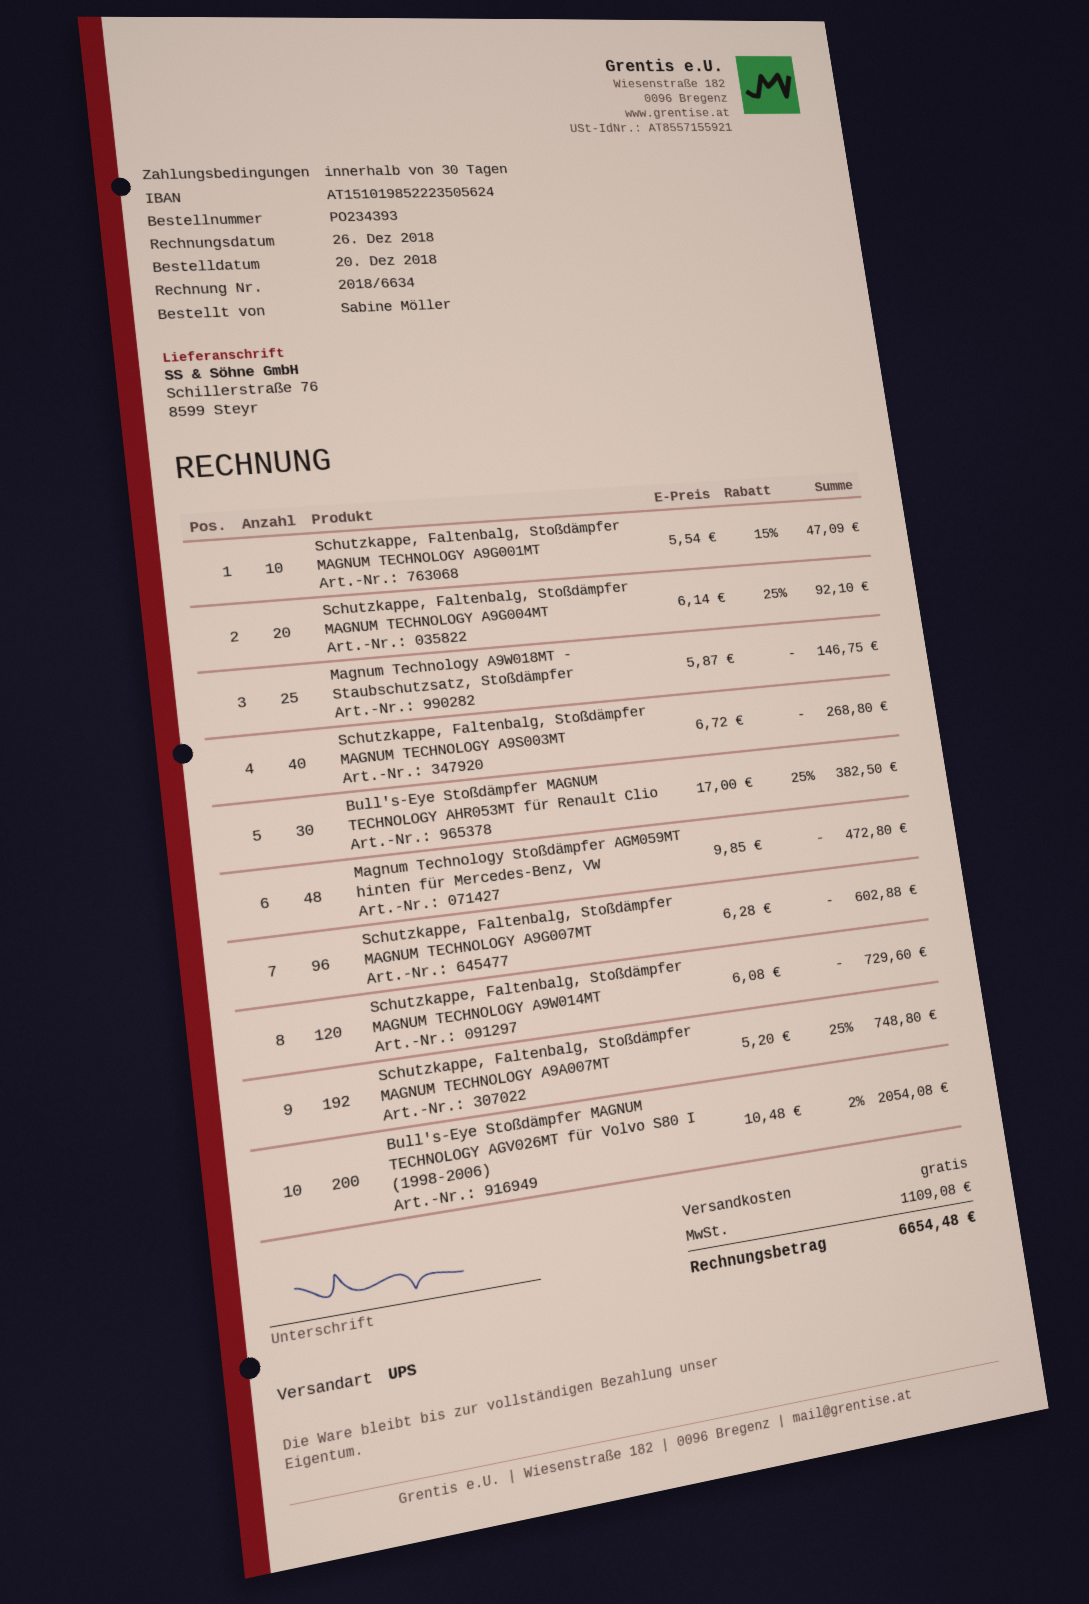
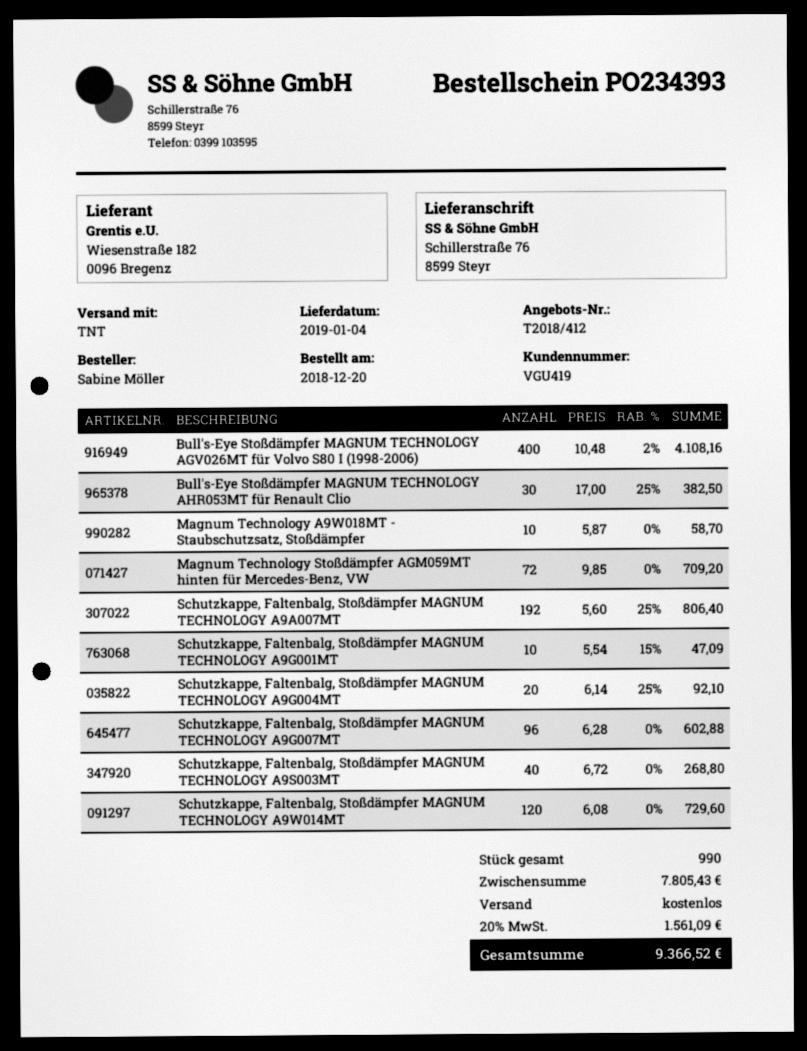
shipping method: UPS -> TNT
Magnum Technology A9W018MT - Staubschutzsatz, Stoßdämpfer: 25 x 5.87 = 146.75 -> 10 x 5.87 = 58.70
Magnum Technology Stoßdämpfer AGM059MT hinten für Mercedes-Benz, VW: 48 x 9.85 = 472.80 -> 72 x 9.85 = 709.20
Schutzkappe, Faltenbalg, Stoßdämpfer MAGNUM TECHNOLOGY A9A007MT: 192 x 5.20 - 25% = 748.80 -> 192 x 5.60 - 25% = 806.40
Bull's-Eye Stoßdämpfer MAGNUM TECHNOLOGY AGV026MT für Volvo S80 I (1998-2006): 200 x 10.48 - 2% = 2054.08 -> 400 x 10.48 - 2% = 4108.16
tax: 1109.08 -> 1561.09
total: 6654.48 -> 9366.52

